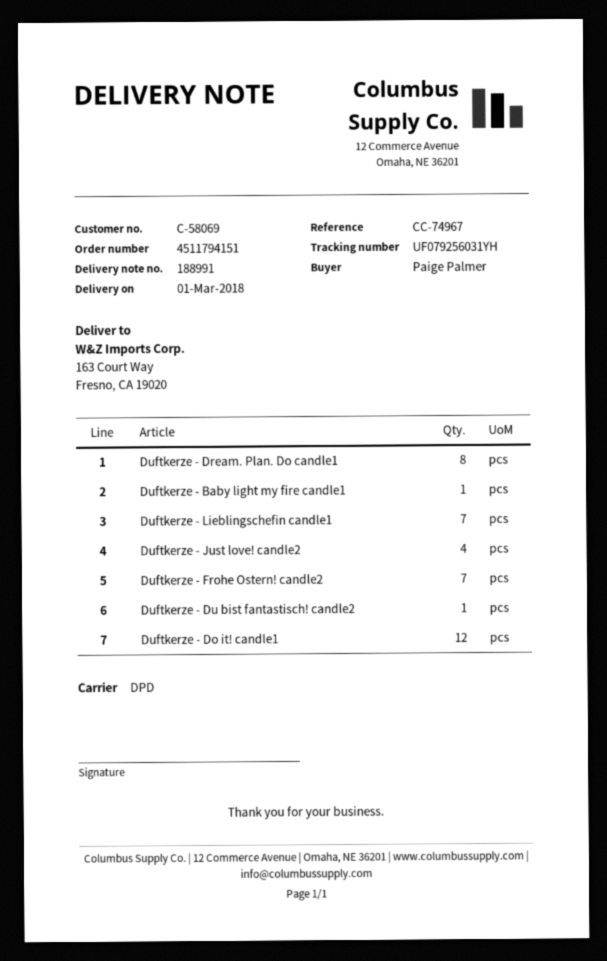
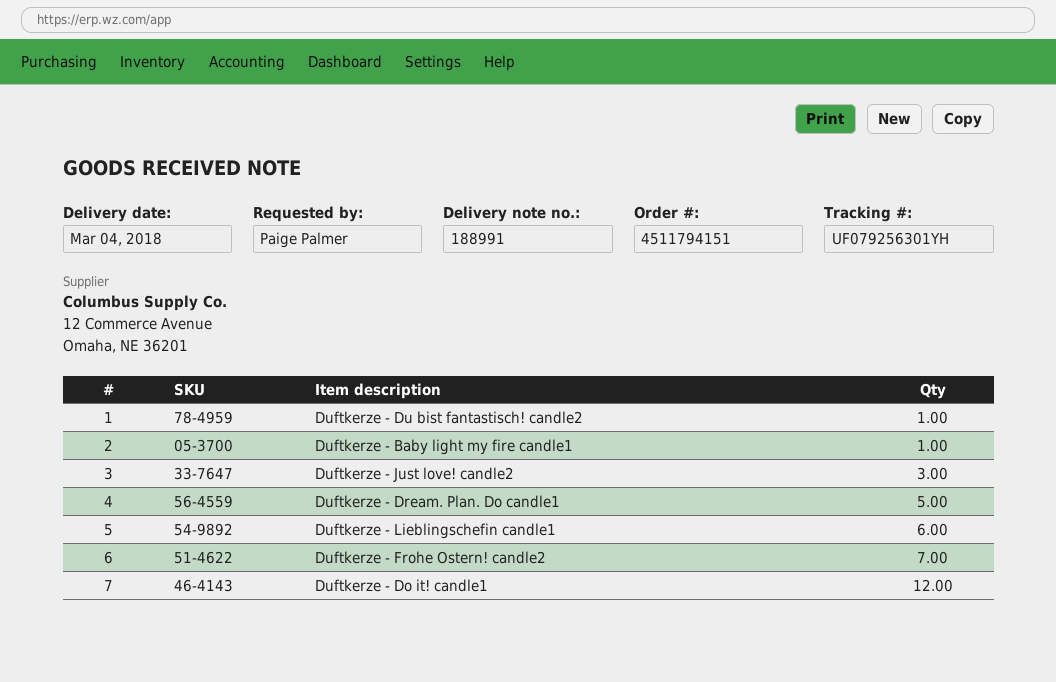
delivery date: 2018-03-01 -> 2018-03-04
tracking number: UF079256031YH -> UF079256301YH
Duftkerze - Dream. Plan. Do candle1: 8 -> 5
Duftkerze - Lieblingschefin candle1: 7 -> 6
Duftkerze - Just love! candle2: 4 -> 3

